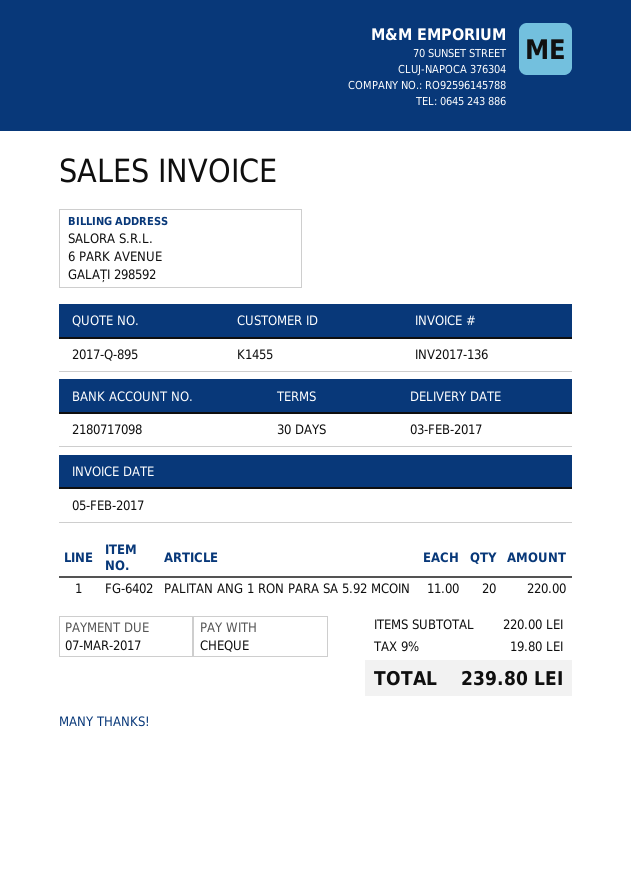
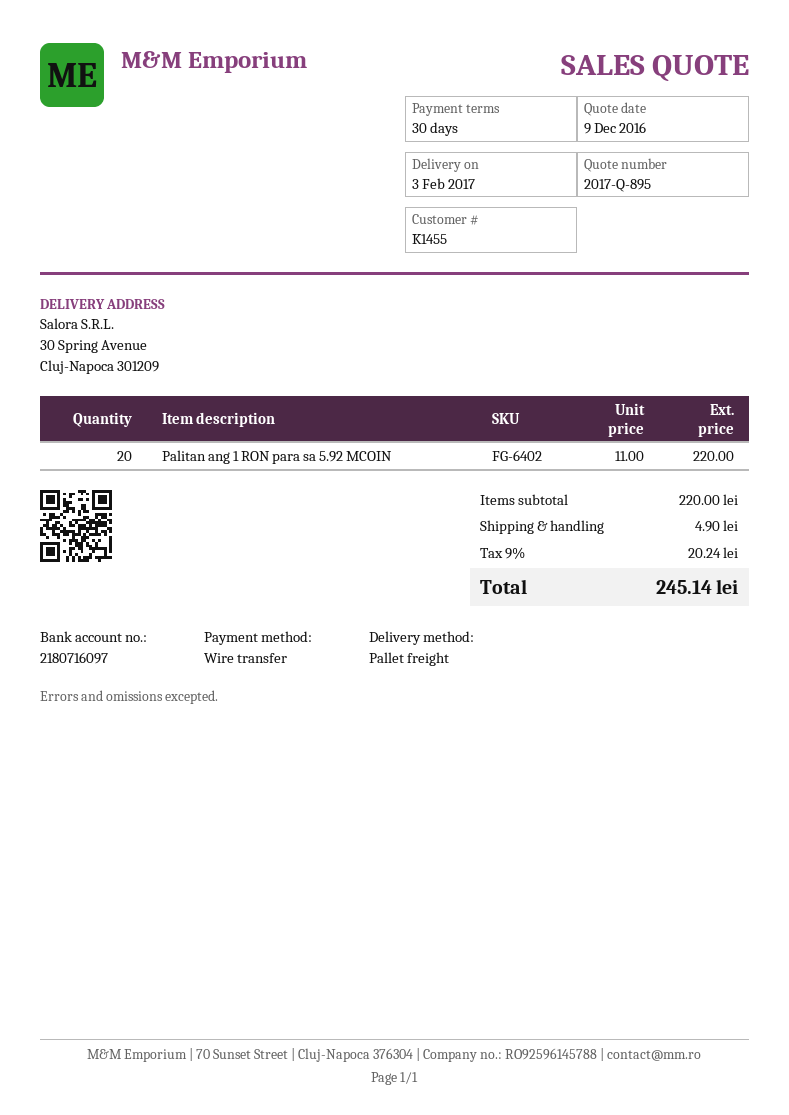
payment method: cheque -> bank transfer
bank account: 2180717098 -> 2180716097
shipping: none -> 4.90
tax: 9% = 19.80 -> 9% = 20.24
total: 239.80 -> 245.14

